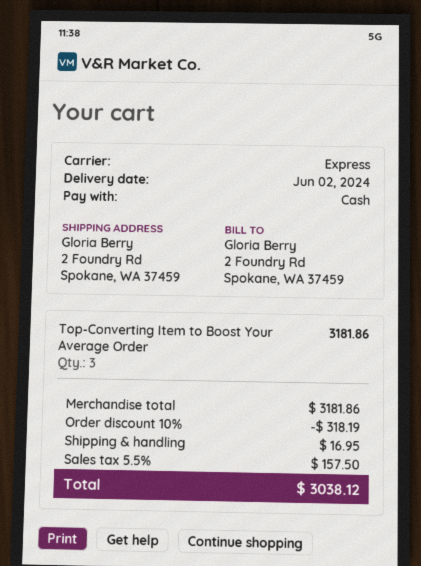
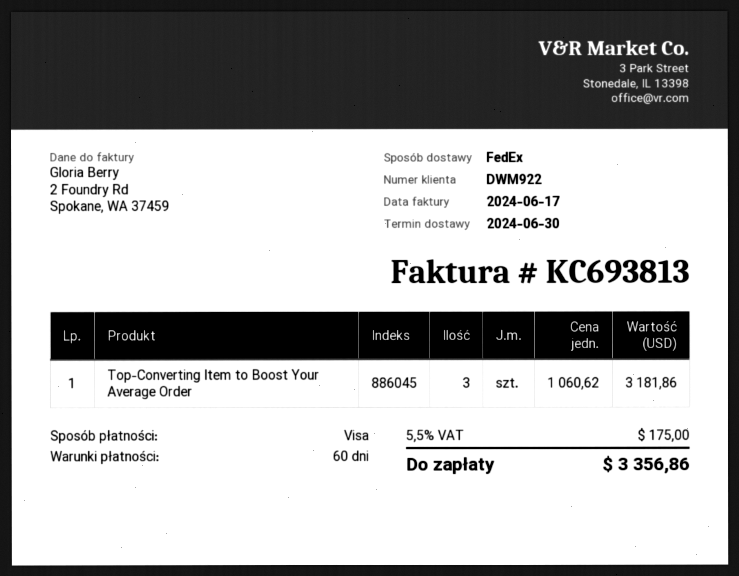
delivery date: 2024-06-02 -> 2024-06-30
payment method: cash -> Visa
shipping method: express -> FedEx
discount: 10% = 318.19 -> none
shipping: 16.95 -> none
tax: 5.5% = 157.50 -> 5.5% = 175.00
total: 3038.12 -> 3356.86

